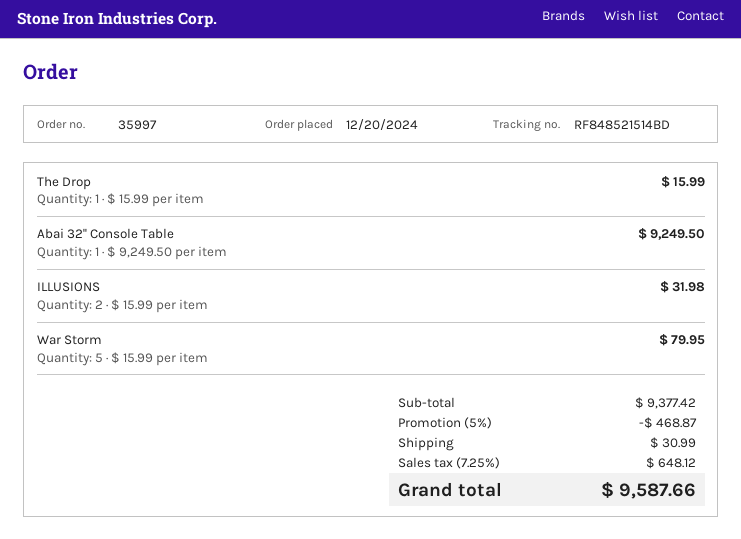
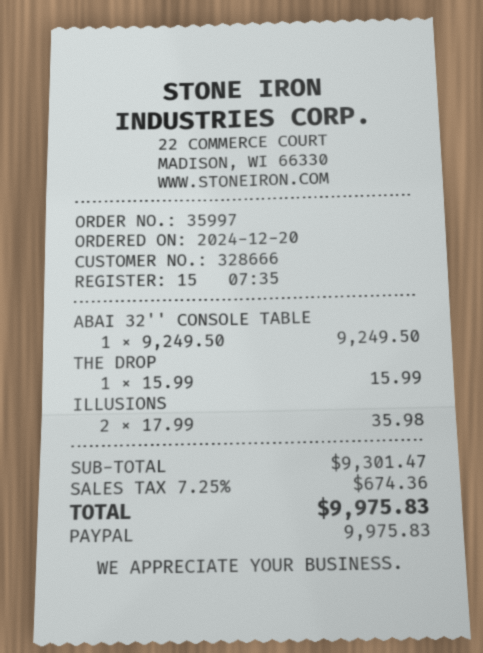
ILLUSIONS: 2 x 15.99 = 31.98 -> 2 x 17.99 = 35.98
War Storm: 5 x 15.99 = 79.95 -> none
subtotal: 9377.42 -> 9301.47
discount: 5% = 468.87 -> none
shipping: 30.99 -> none
tax: 7.25% = 648.12 -> 7.25% = 674.36
total: 9587.66 -> 9975.83

